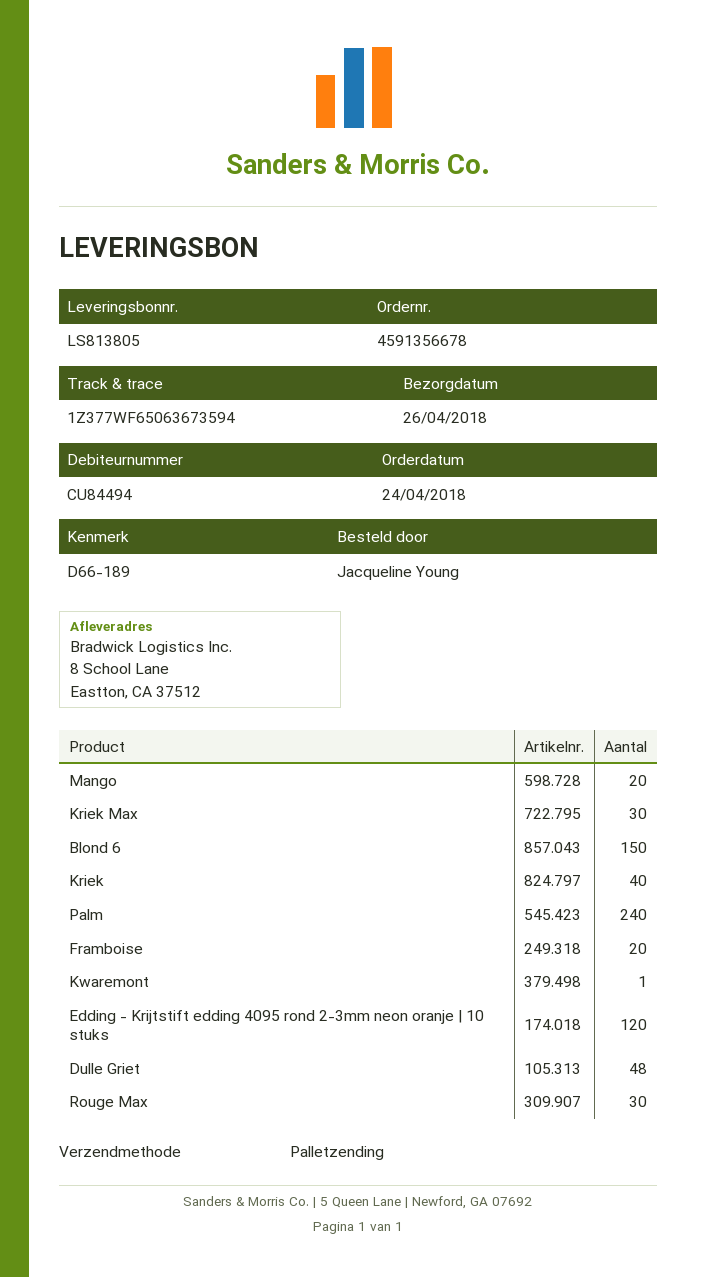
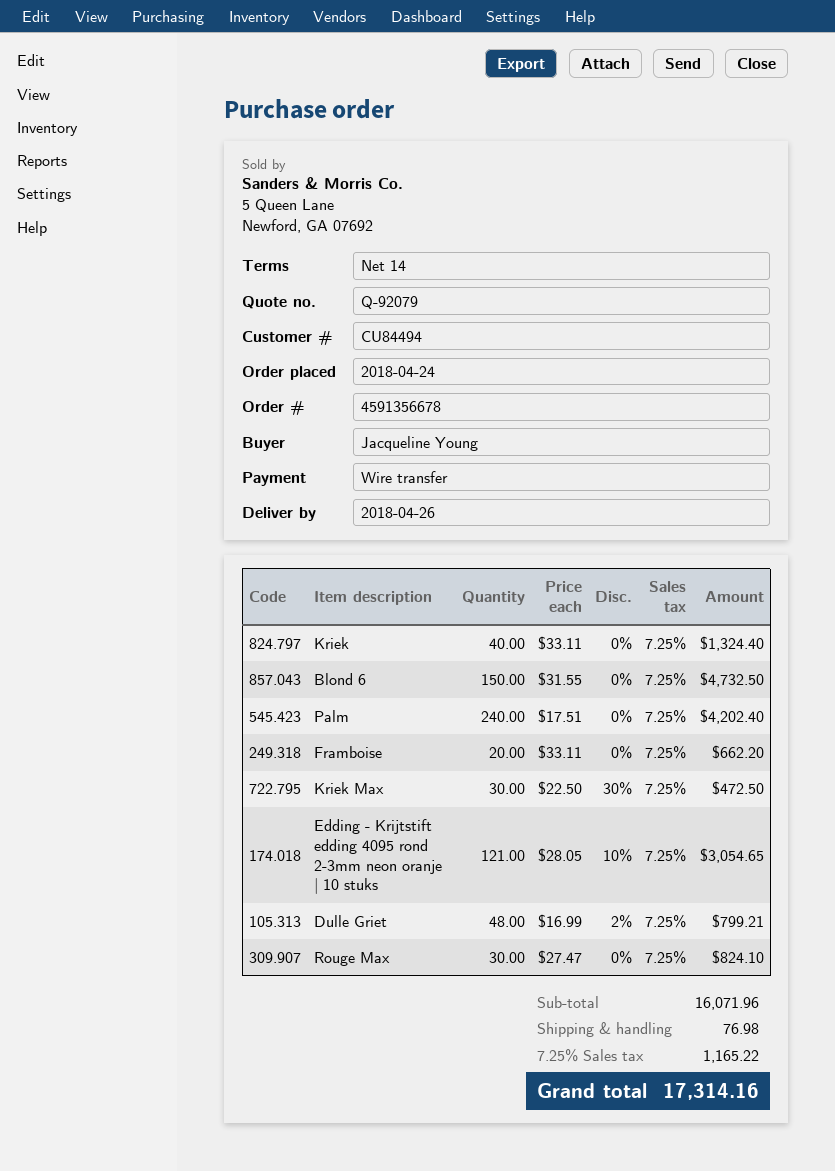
Mango: 20 -> none
Kwaremont: 1 -> none
Edding - Krijtstift edding 4095 rond 2-3mm neon oranje | 10 stuks: 120 -> 121

